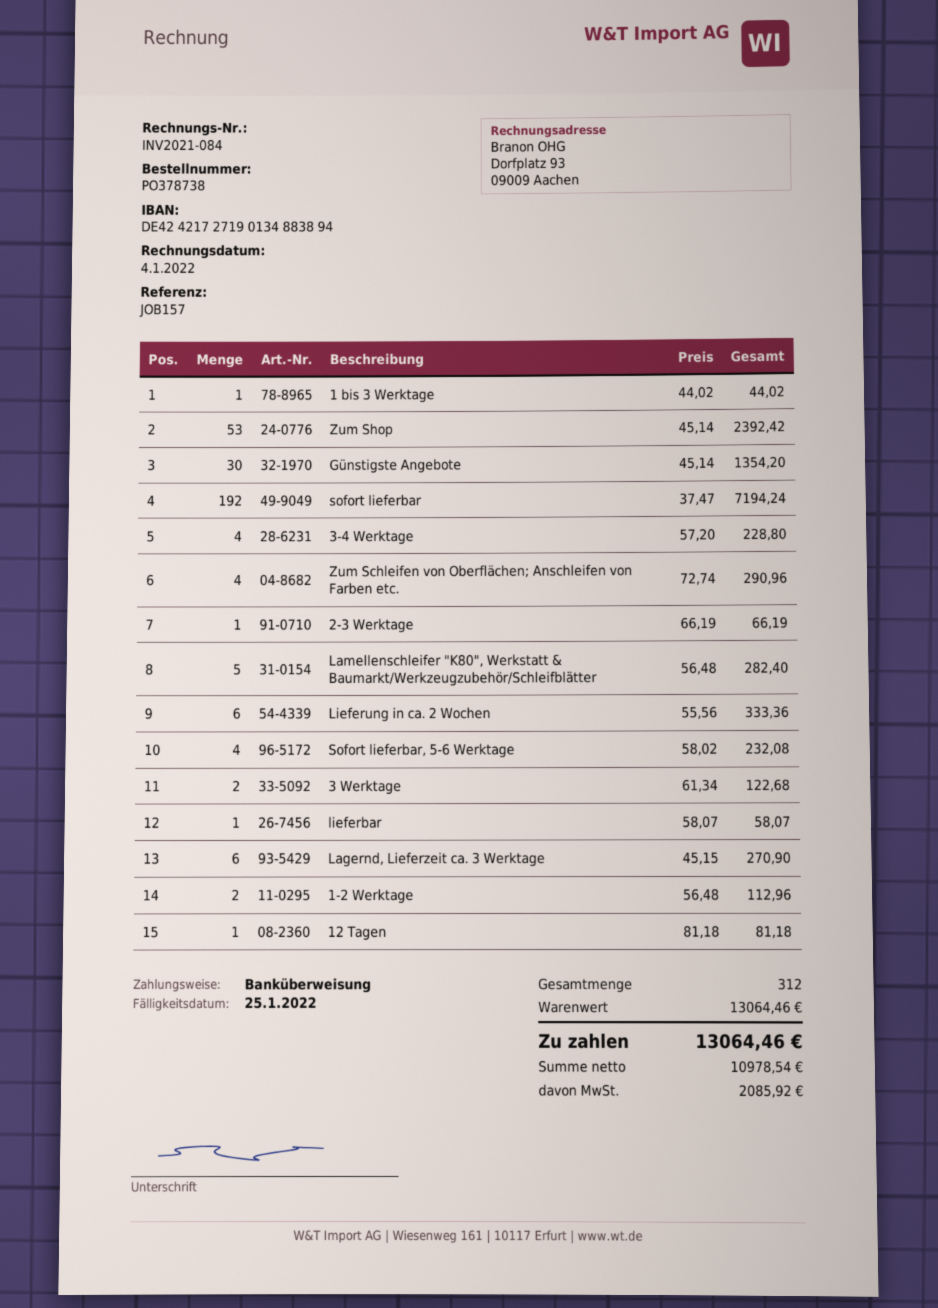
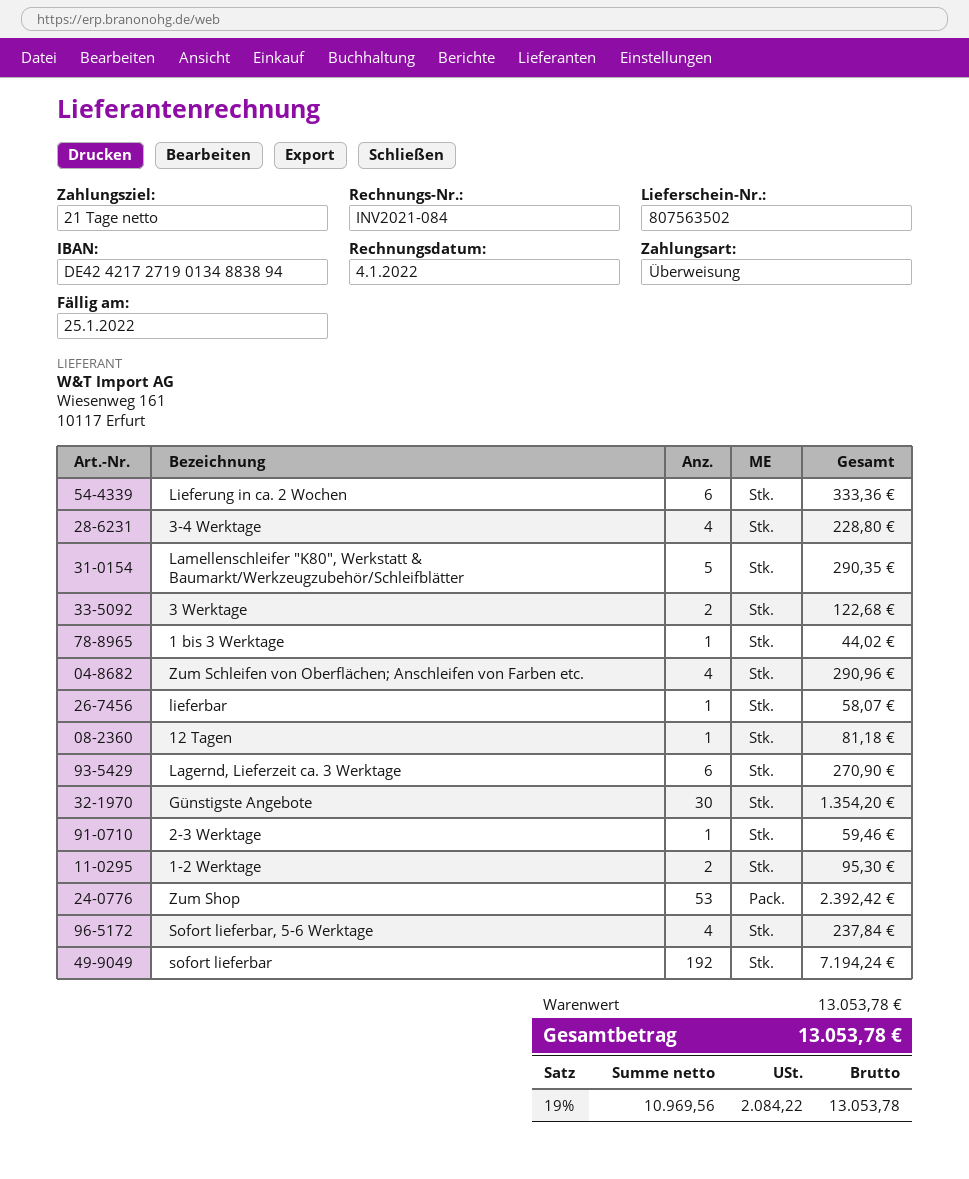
2-3 Werktage: 1 for 66.19 -> 1 for 59.46
Lamellenschleifer "K80", Werkstatt & Baumarkt/Werkzeugzubehör/Schleifblätter: 5 for 282.40 -> 5 for 290.35
Sofort lieferbar, 5-6 Werktage: 4 for 232.08 -> 4 for 237.84
1-2 Werktage: 2 for 112.96 -> 2 for 95.30
subtotal: 13064.46 -> 13053.78
net: 10978.54 -> 10969.56
tax: 2085.92 -> 2084.22
total: 13064.46 -> 13053.78

